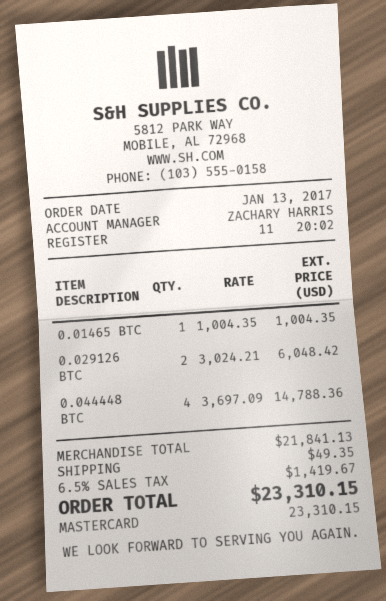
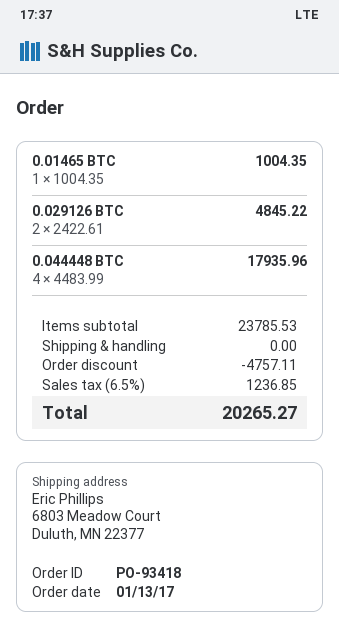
0.029126 BTC: 2 x 3024.21 = 6048.42 -> 2 x 2422.61 = 4845.22
0.044448 BTC: 4 x 3697.09 = 14788.36 -> 4 x 4483.99 = 17935.96
subtotal: 21841.13 -> 23785.53
discount: none -> 4757.11
shipping: 49.35 -> 0.00
tax: 6.5% = 1419.67 -> 6.5% = 1236.85
total: 23310.15 -> 20265.27

